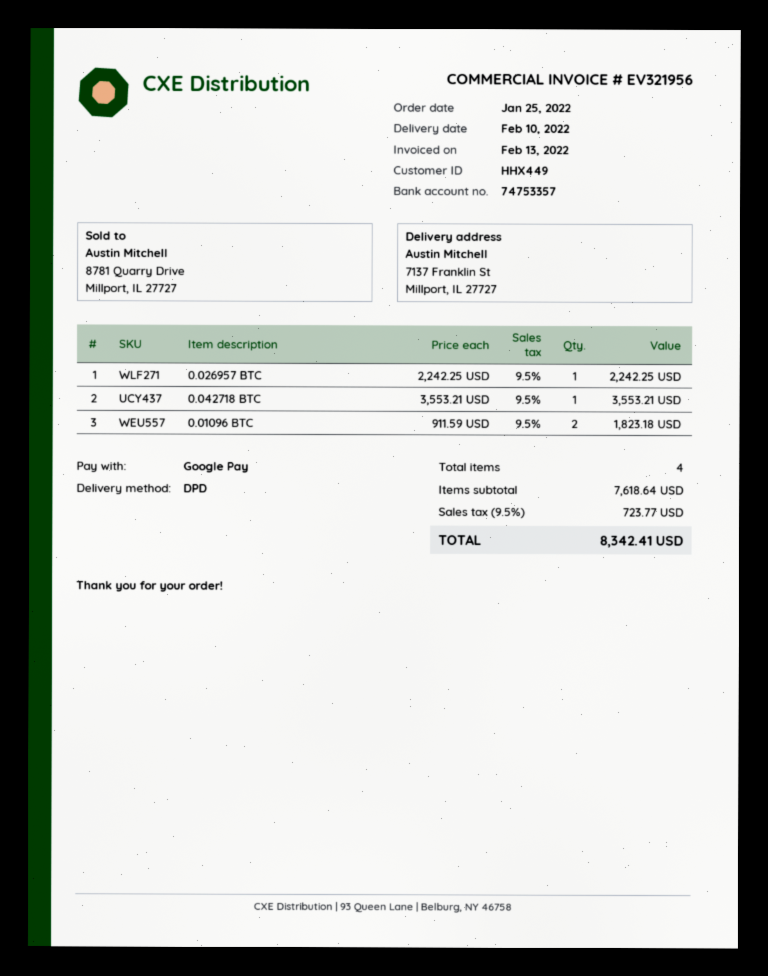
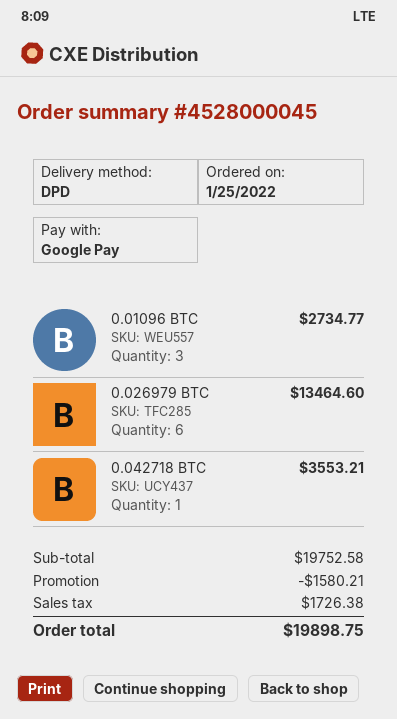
0.026957 BTC: 1 for 2242.25 -> none
0.01096 BTC: 2 for 1823.18 -> 3 for 2734.77
0.026979 BTC: none -> 6 for 13464.60
subtotal: 7618.64 -> 19752.58
discount: none -> 1580.21
tax: 723.77 -> 1726.38
total: 8342.41 -> 19898.75

